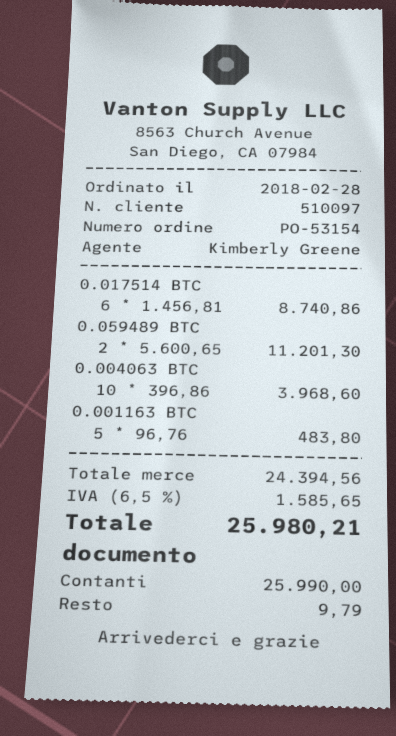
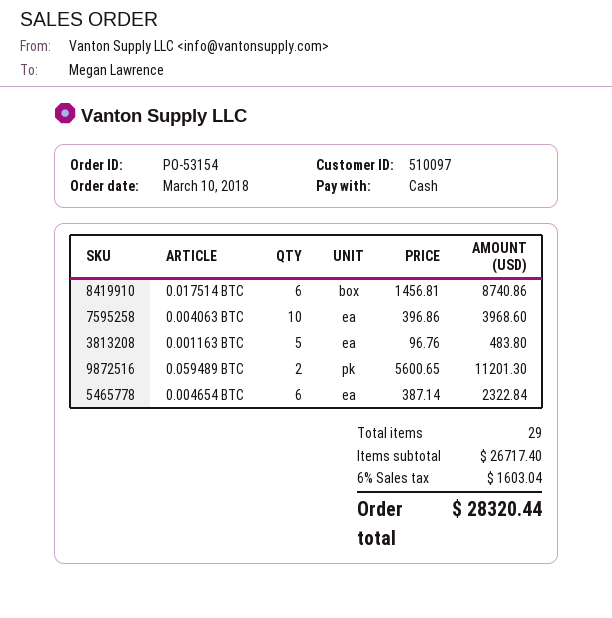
order date: 2018-02-28 -> 2018-03-10
0.004654 BTC: none -> 6 x 387.14 = 2322.84
subtotal: 24394.56 -> 26717.40
tax: 6.5% = 1585.65 -> 6% = 1603.04
total: 25980.21 -> 28320.44

